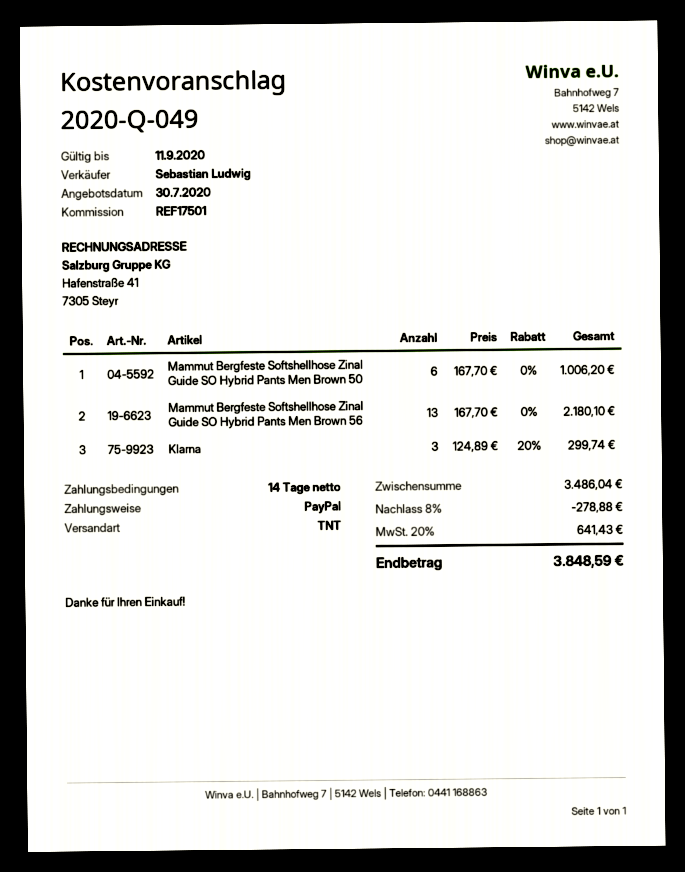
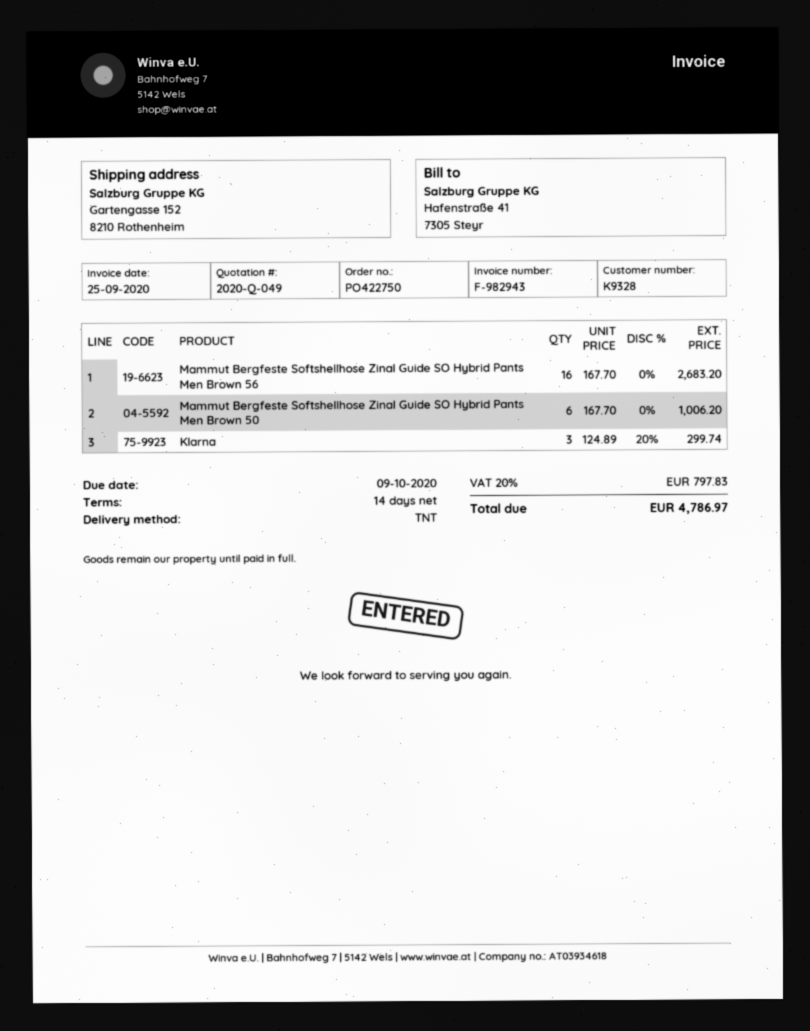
Mammut Bergfeste Softshellhose Zinal Guide SO Hybrid Pants Men Brown 56: 13 x 167.70 = 2180.10 -> 16 x 167.70 = 2683.20
discount: 8% = 278.88 -> none
tax: 20% = 641.43 -> 20% = 797.83
total: 3848.59 -> 4786.97

